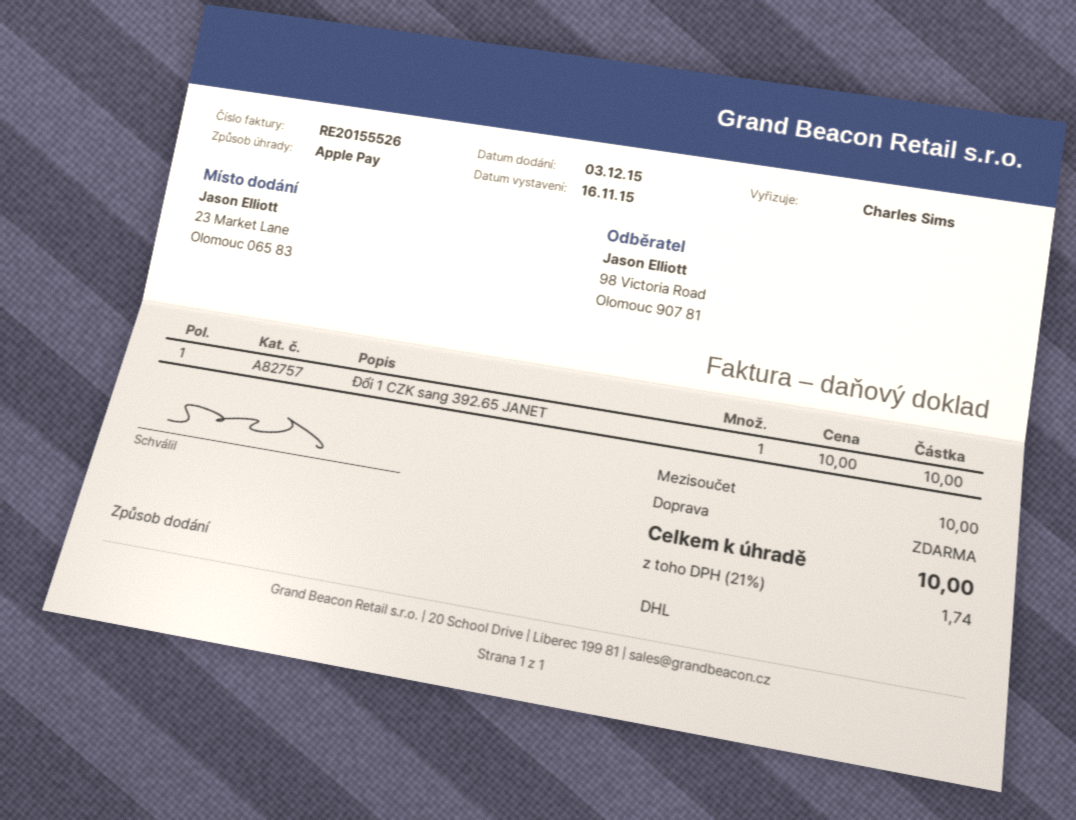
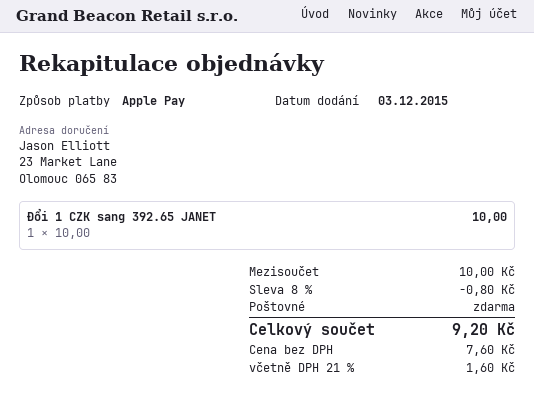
discount: none -> 8% = 0.80
tax: 21% = 1.74 -> 21% = 1.60
total: 10.00 -> 9.20

